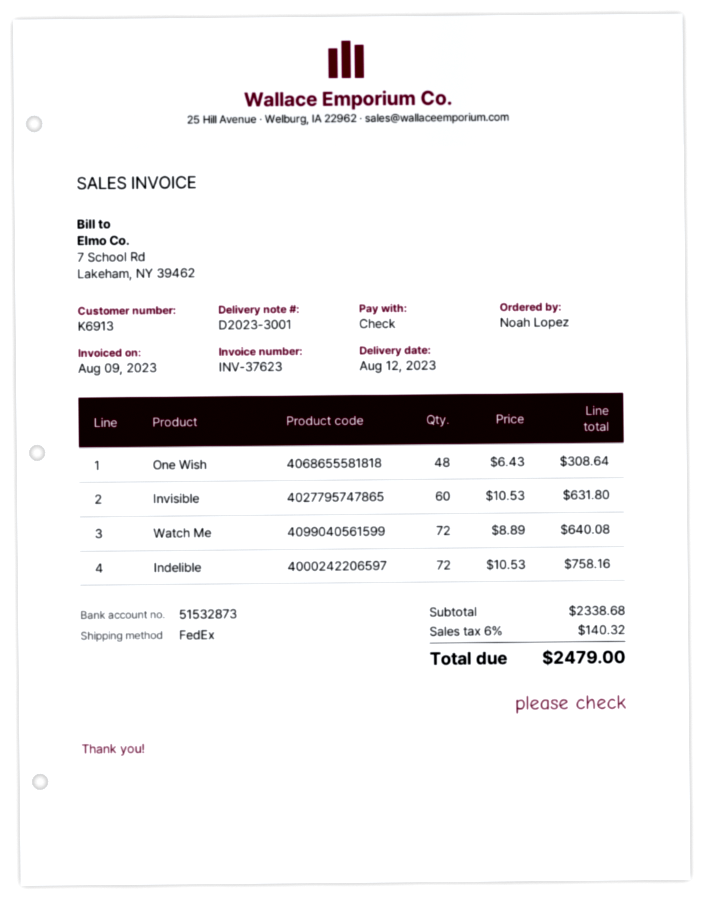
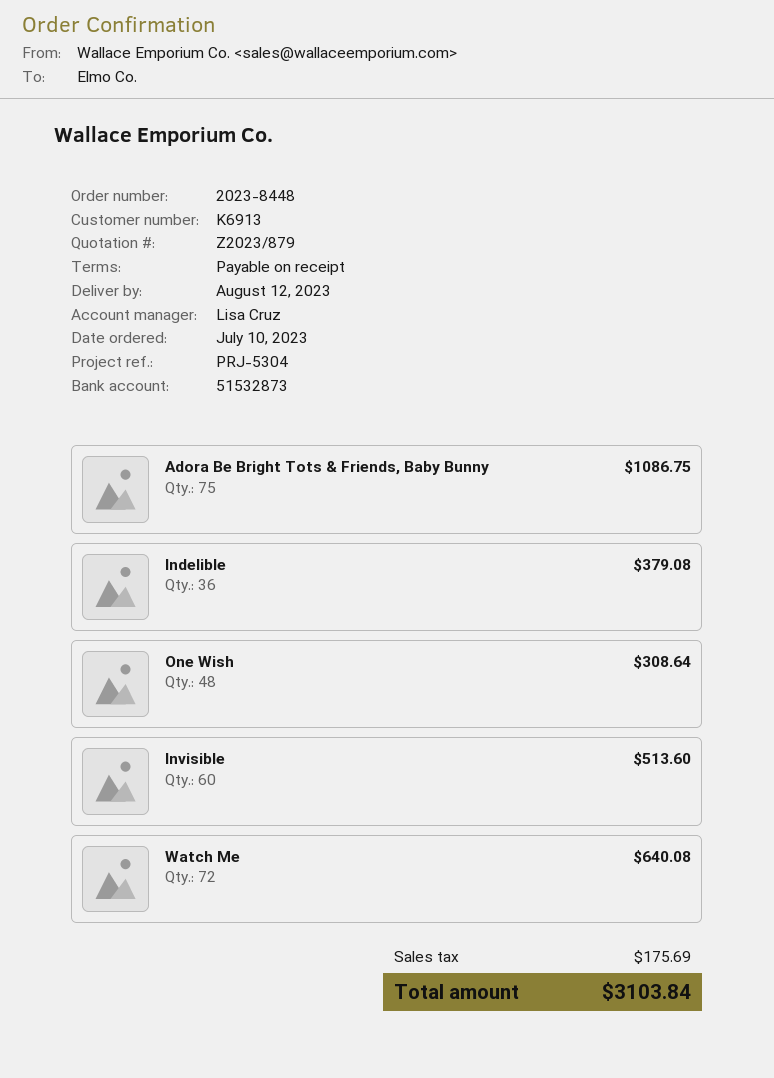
Invisible: 60 for 631.80 -> 60 for 513.60
Indelible: 72 for 758.16 -> 36 for 379.08
Adora Be Bright Tots & Friends, Baby Bunny: none -> 75 for 1086.75
tax: 140.32 -> 175.69
total: 2479.00 -> 3103.84

